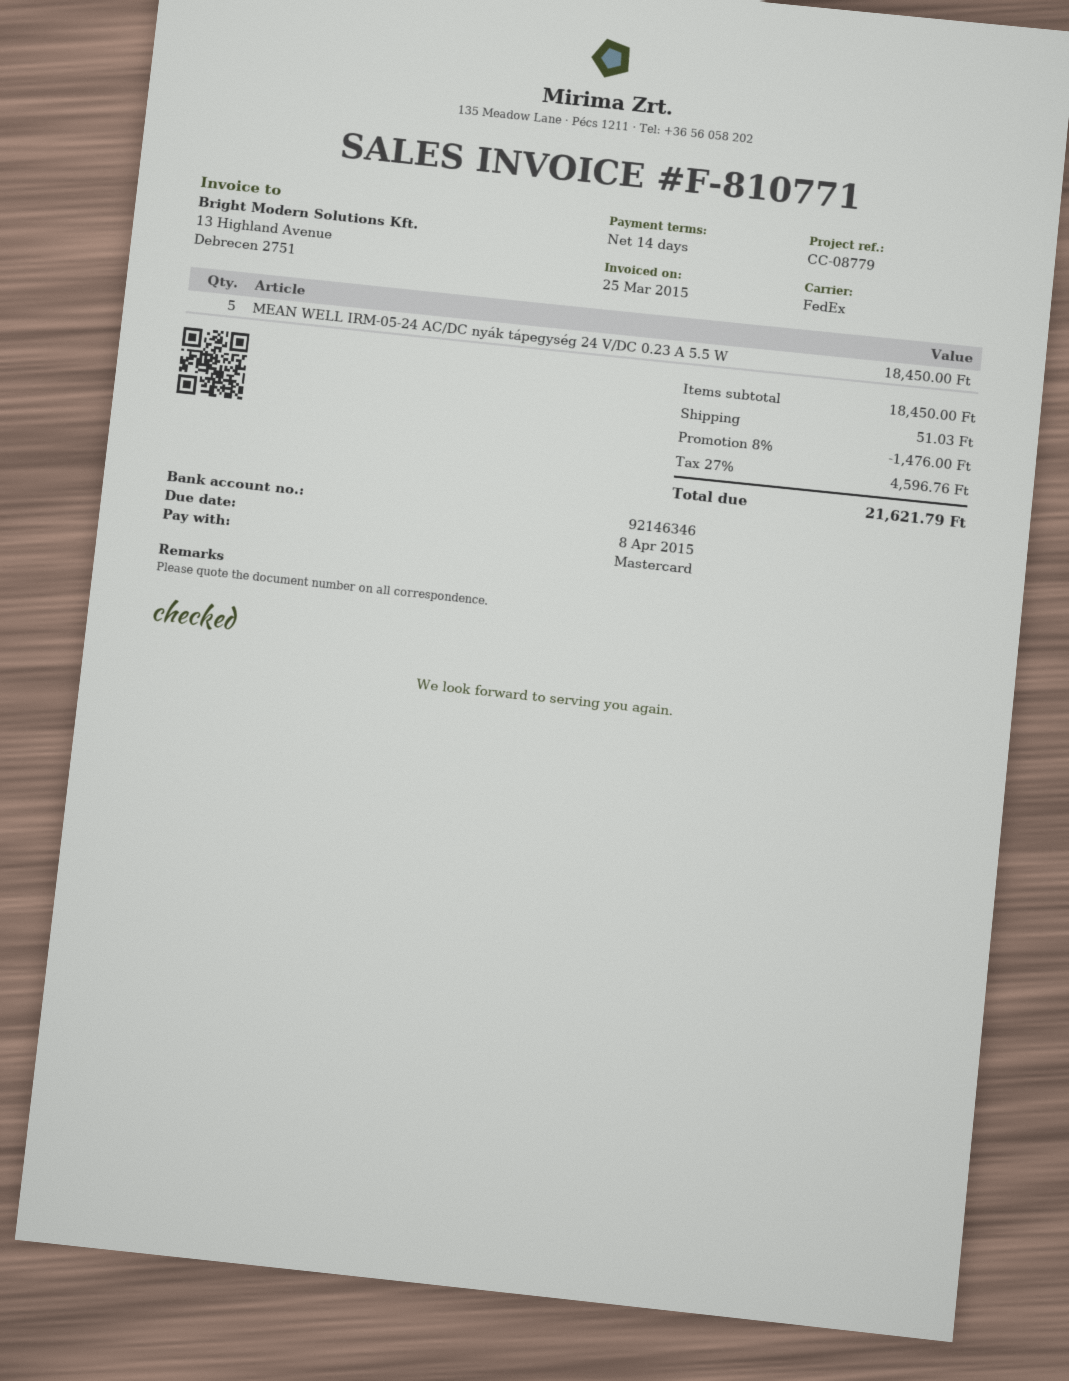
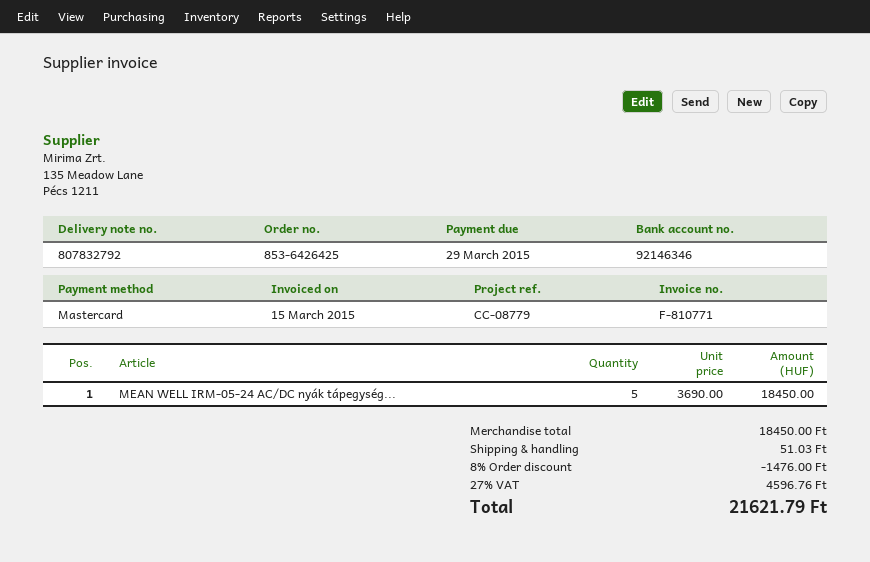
invoice date: 2015-03-25 -> 2015-03-15
due date: 2015-04-08 -> 2015-03-29

